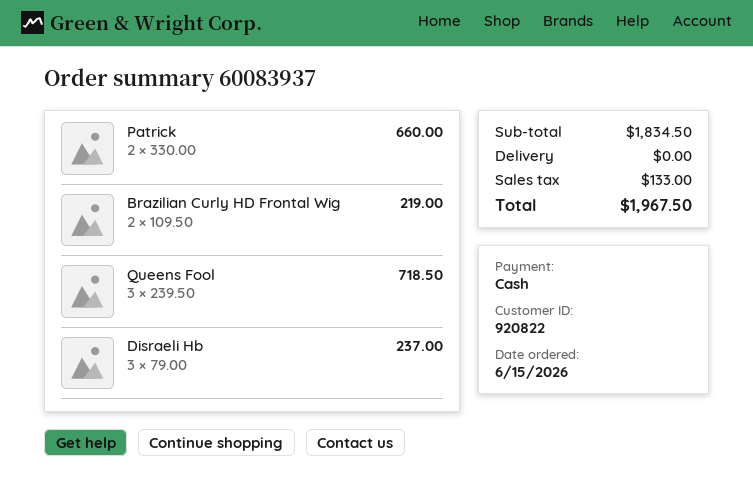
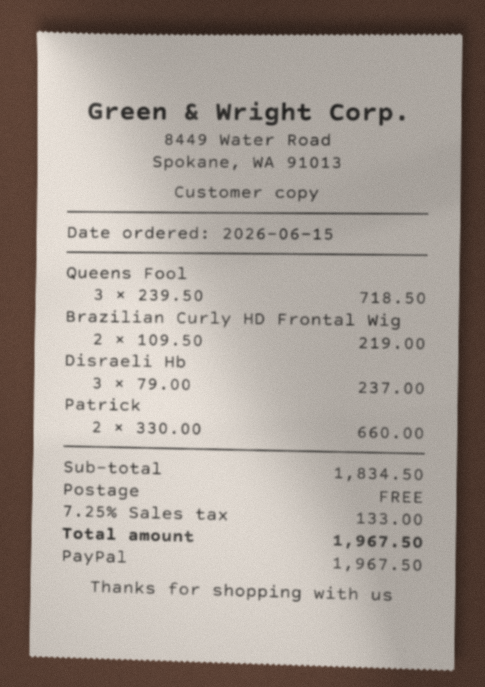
payment method: cash -> PayPal

